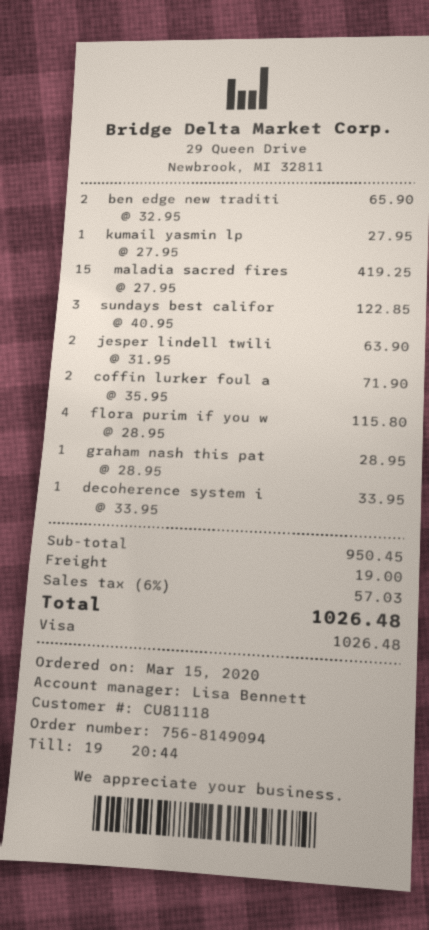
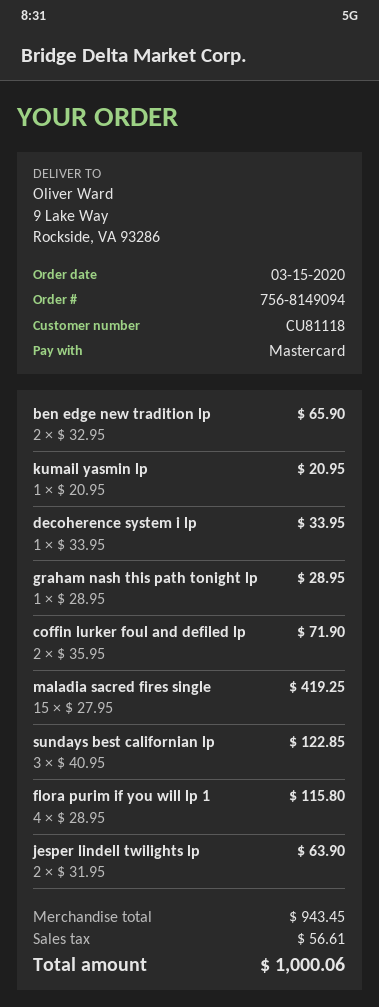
payment method: Visa -> Mastercard
kumail yasmin lp: 1 x 27.95 = 27.95 -> 1 x 20.95 = 20.95
subtotal: 950.45 -> 943.45
shipping: 19.00 -> none
tax: 57.03 -> 56.61
total: 1026.48 -> 1000.06

